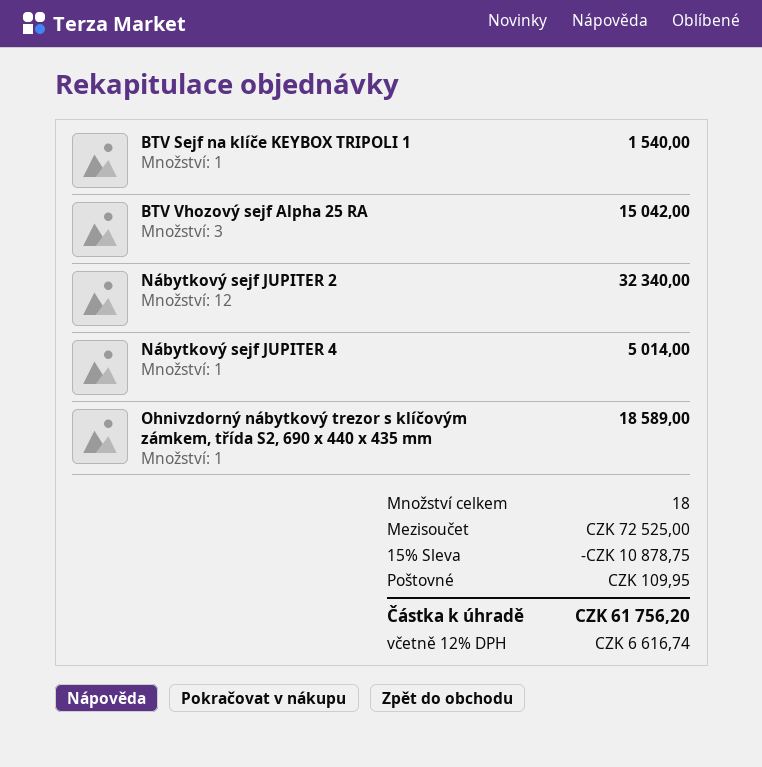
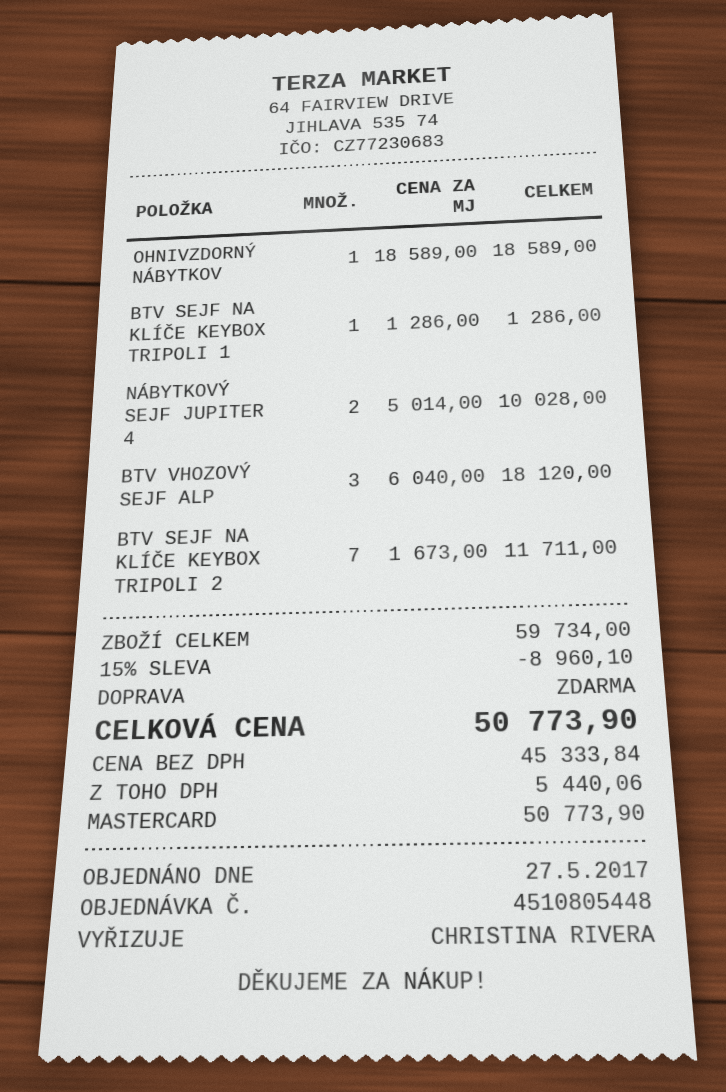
BTV Sejf na klíče KEYBOX TRIPOLI 1: 1 for 1540.00 -> 1 for 1286.00
BTV Vhozový sejf Alpha 25 RA: 3 for 15042.00 -> 3 for 18120.00
Nábytkový sejf JUPITER 2: 12 for 32340.00 -> none
Nábytkový sejf JUPITER 4: 1 for 5014.00 -> 2 for 10028.00
BTV SEJF NA KLÍČE KEYBOX TRIPOLI 2: none -> 7 for 11711.00
subtotal: 72525.00 -> 59734.00
discount: 15% = 10878.75 -> 15% = 8960.10
shipping: 109.95 -> 0.00
tax: 6616.74 -> 5440.06
total: 61756.20 -> 50773.90

